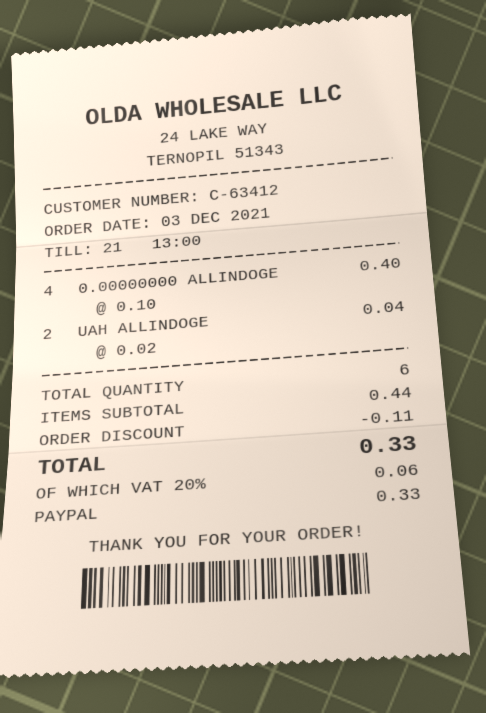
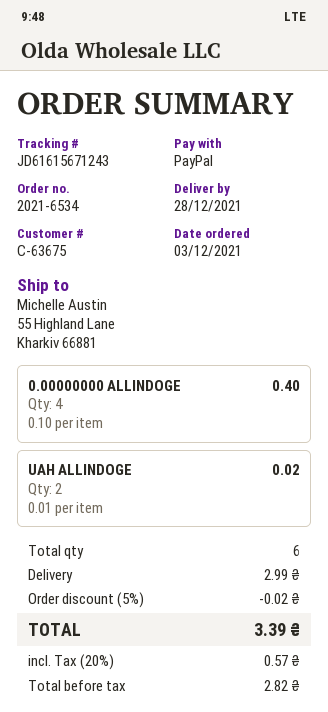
customer number: C-63412 -> C-63675
UAH ALLINDOGE: 2 x 0.02 = 0.04 -> 2 x 0.01 = 0.02
discount: 0.11 -> 0.02
shipping: none -> 2.99
tax: 20% = 0.06 -> 20% = 0.57
total: 0.33 -> 3.39

